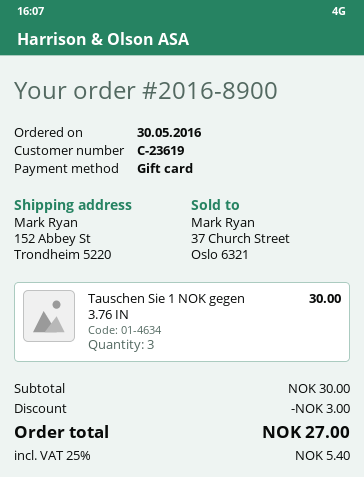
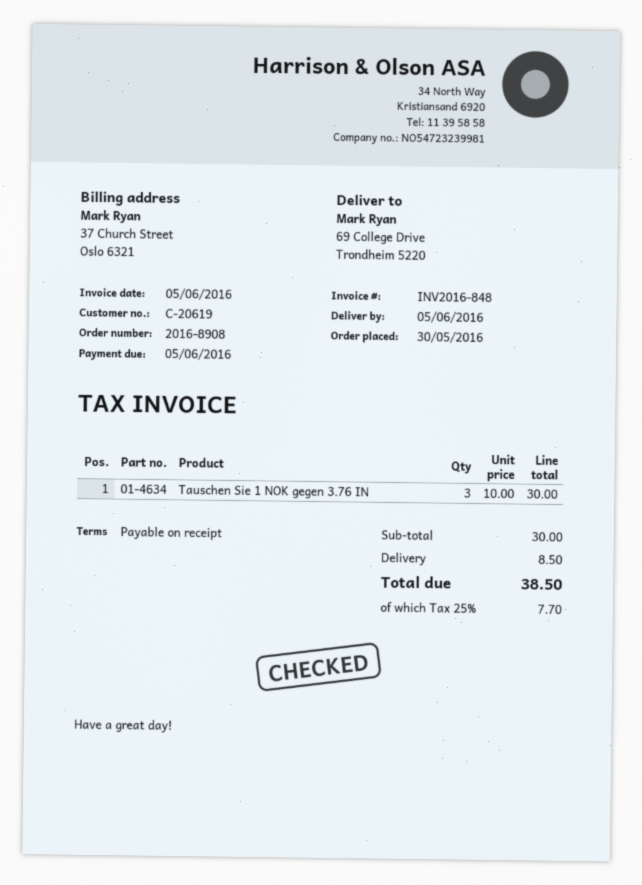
order number: 2016-8900 -> 2016-8908
customer number: C-23619 -> C-20619
ship to: 152 Abbey St, Trondheim 5220 -> 69 College Drive, Trondheim 5220
discount: 3.00 -> none
shipping: none -> 8.50
tax: 25% = 5.40 -> 25% = 7.70
total: 27.00 -> 38.50

